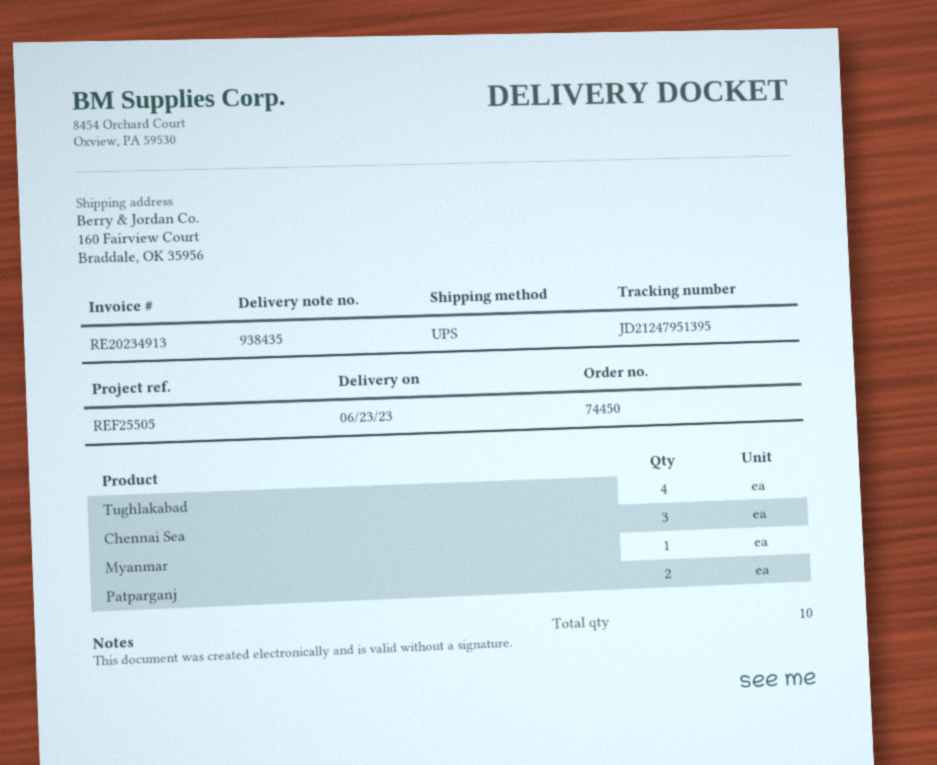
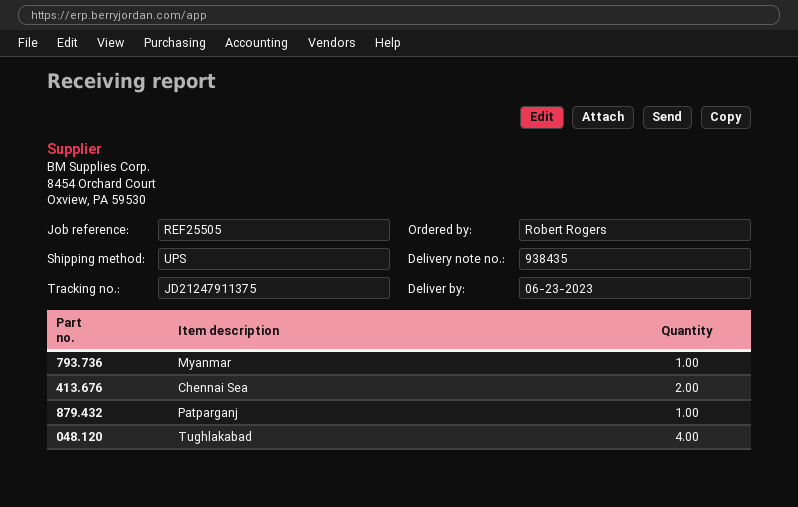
tracking number: JD21247951395 -> JD21247911375
Chennai Sea: 3 -> 2
Patparganj: 2 -> 1

